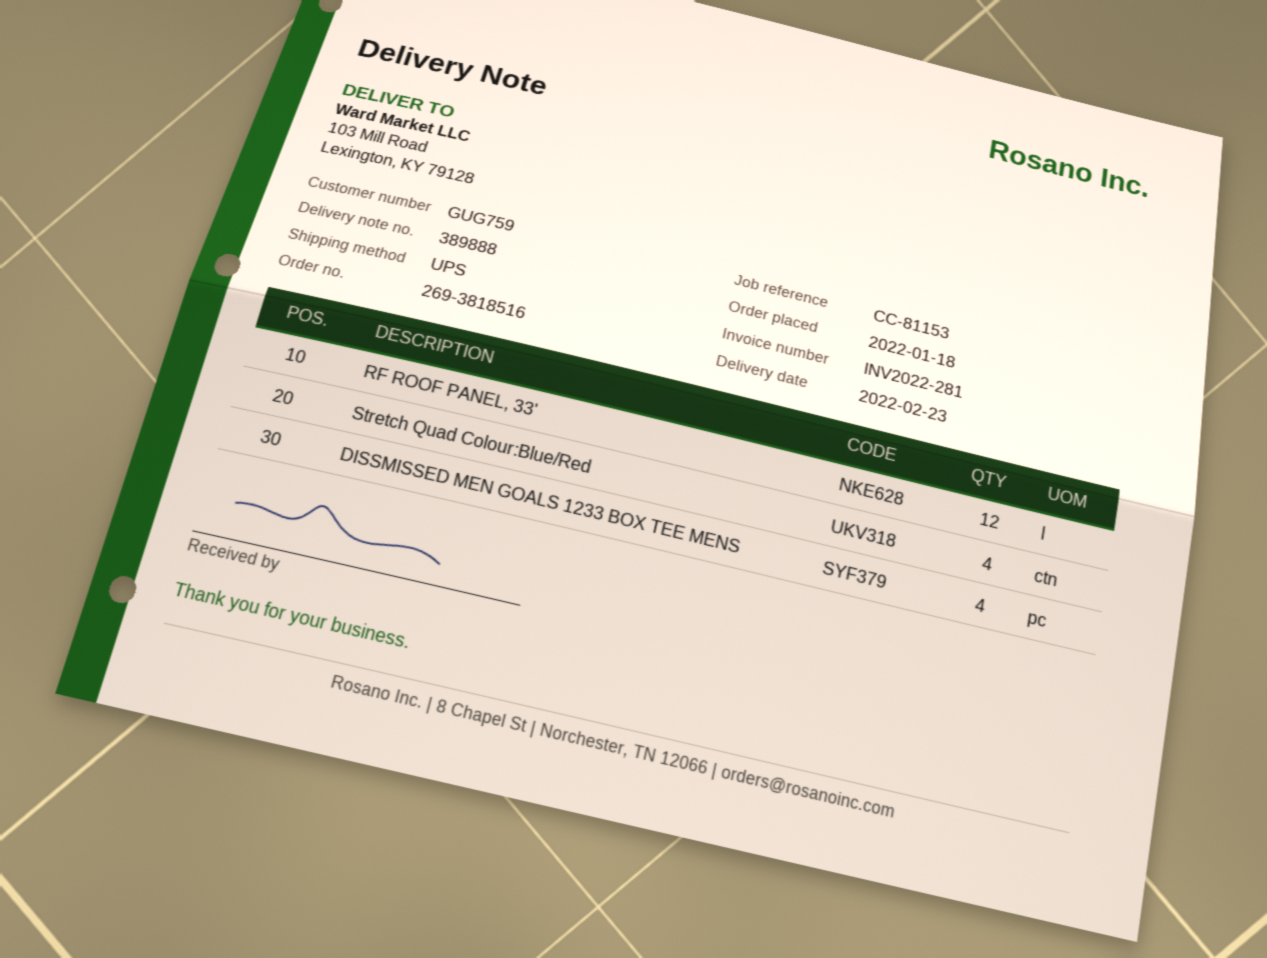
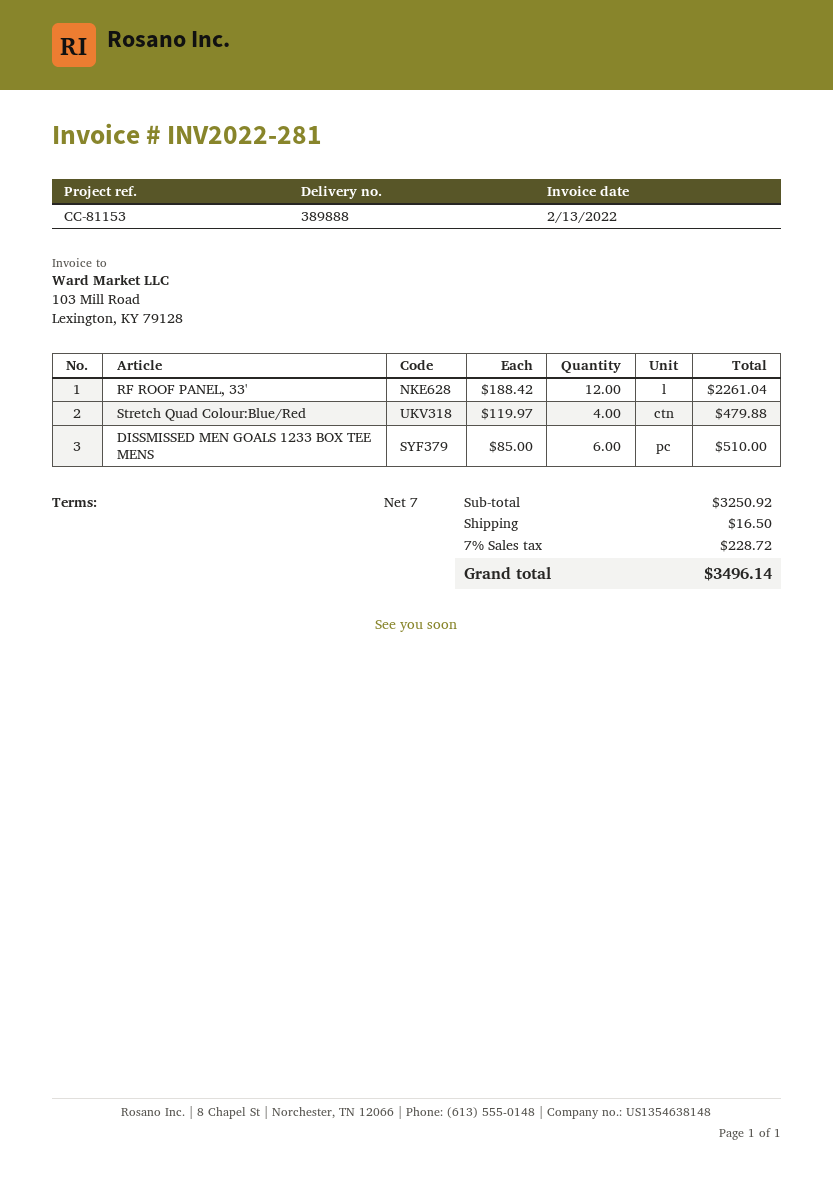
DISSMISSED MEN GOALS 1233 BOX TEE MENS: 4 -> 6

